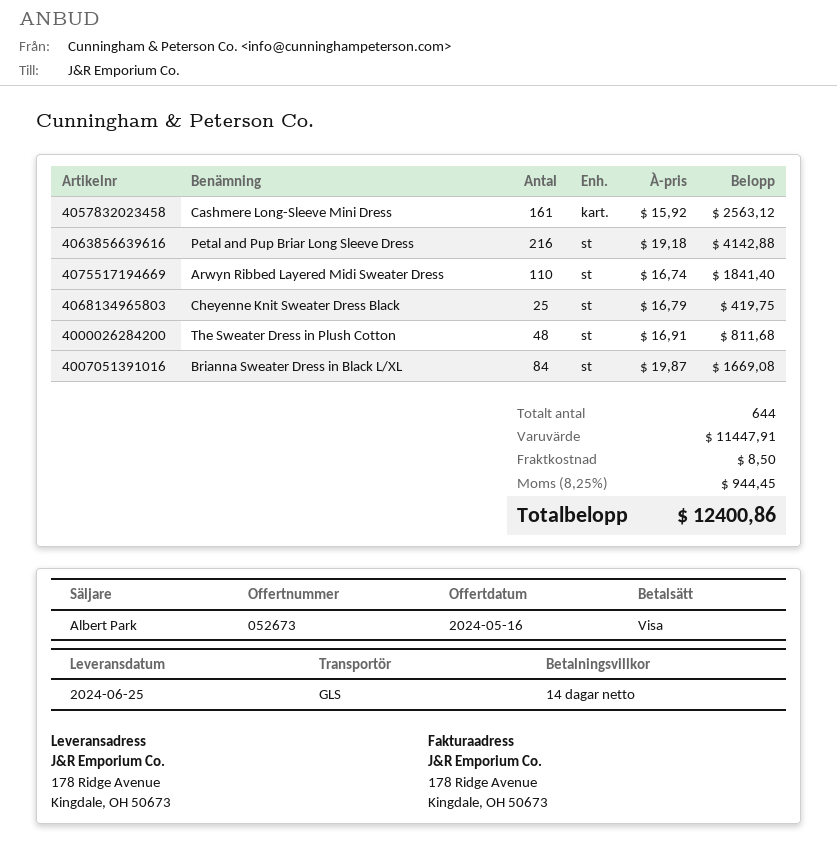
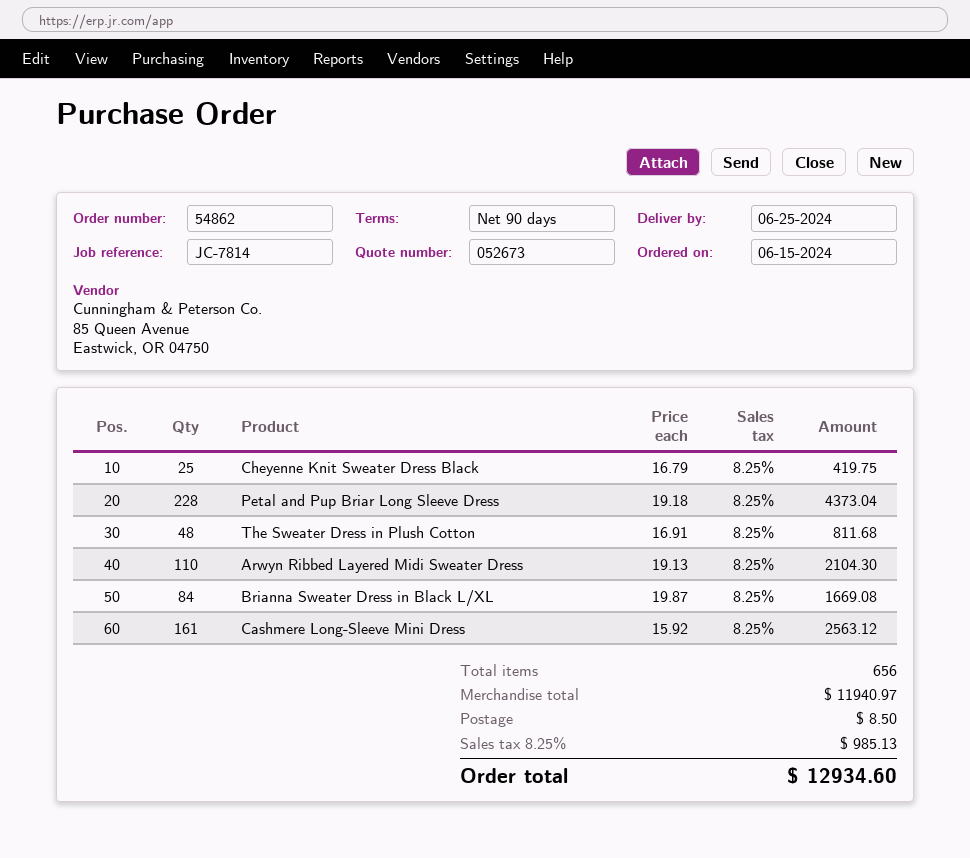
payment terms: 14 days -> 90 days
Petal and Pup Briar Long Sleeve Dress: 216 x 19.18 = 4142.88 -> 228 x 19.18 = 4373.04
Arwyn Ribbed Layered Midi Sweater Dress: 110 x 16.74 = 1841.40 -> 110 x 19.13 = 2104.30
total quantity: 644 -> 656
subtotal: 11447.91 -> 11940.97
tax: 8.25% = 944.45 -> 8.25% = 985.13
total: 12400.86 -> 12934.60

